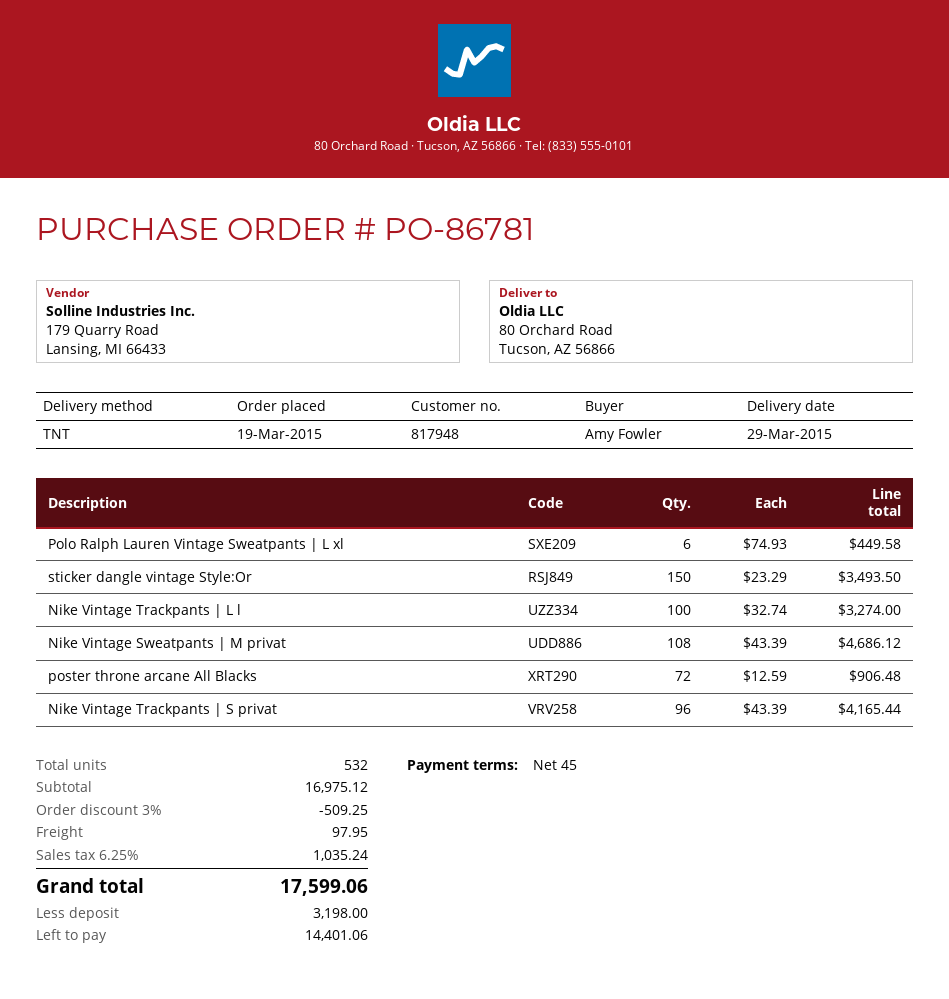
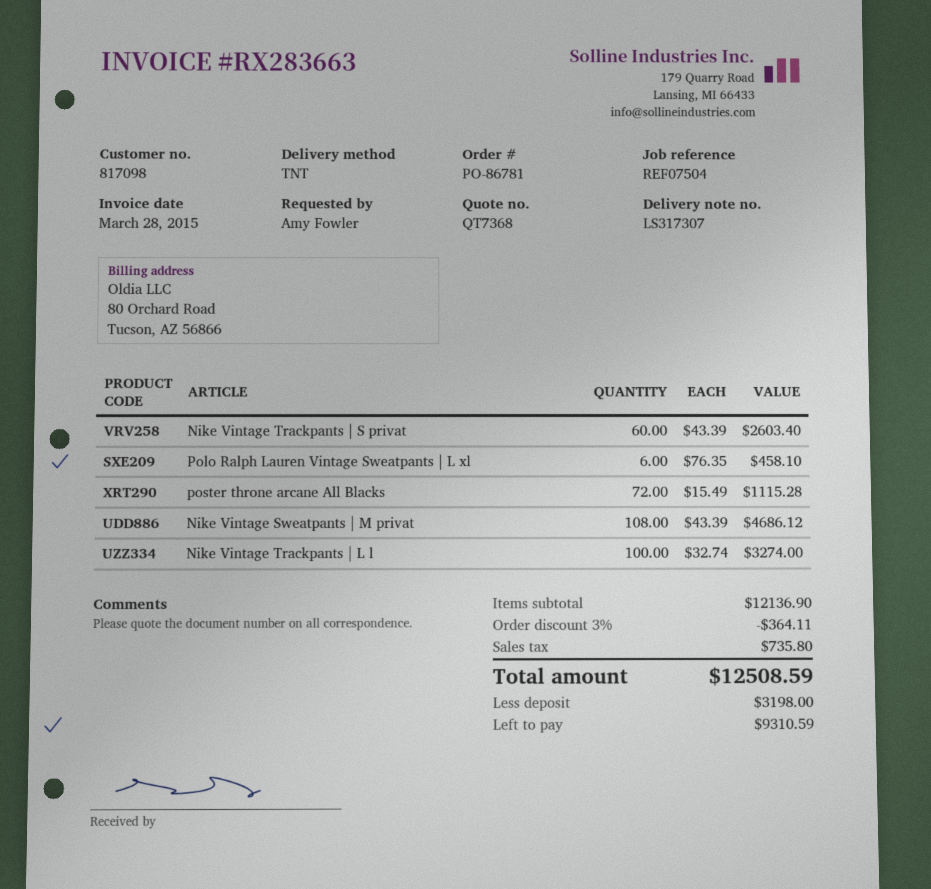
customer number: 817948 -> 817098
Polo Ralph Lauren Vintage Sweatpants | L xl: 6 x 74.93 = 449.58 -> 6 x 76.35 = 458.10
sticker dangle vintage Style:Or: 150 x 23.29 = 3493.50 -> none
poster throne arcane All Blacks: 72 x 12.59 = 906.48 -> 72 x 15.49 = 1115.28
Nike Vintage Trackpants | S privat: 96 x 43.39 = 4165.44 -> 60 x 43.39 = 2603.40
subtotal: 16975.12 -> 12136.90
discount: 3% = 509.25 -> 3% = 364.11
shipping: 97.95 -> none
tax: 1035.24 -> 735.80
total: 17599.06 -> 12508.59
balance: 14401.06 -> 9310.59

